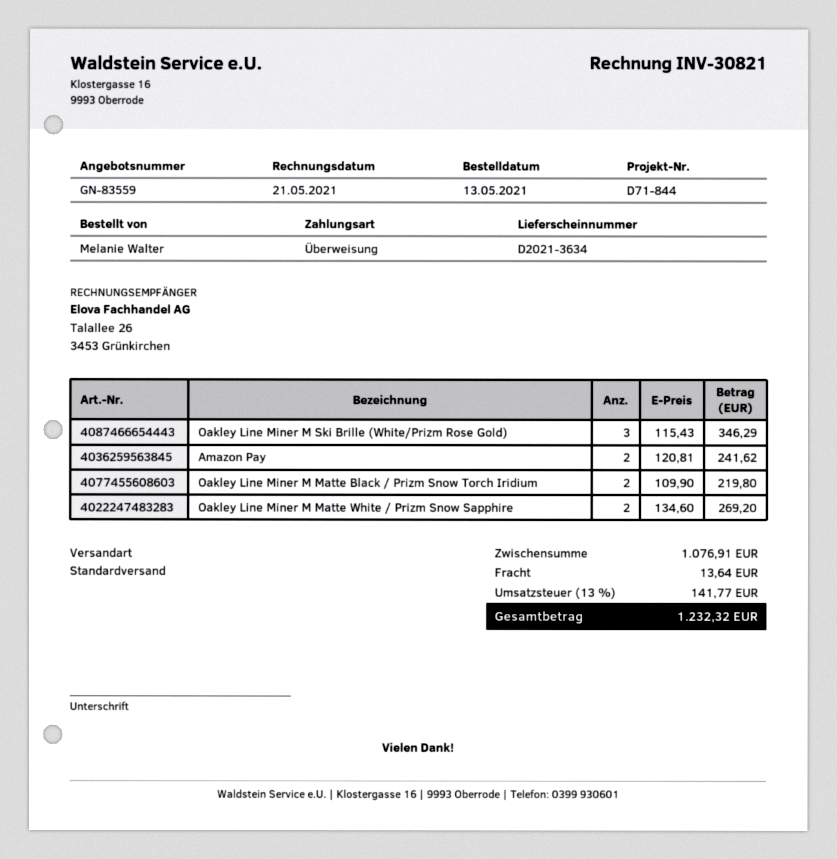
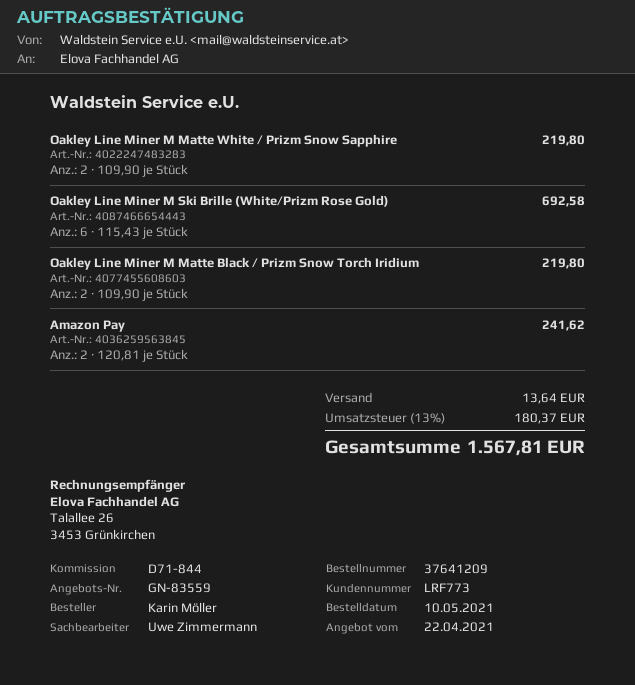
order date: 2021-05-13 -> 2021-05-10
ordered by: Melanie Walter -> Karin Möller
Oakley Line Miner M Ski Brille (White/Prizm Rose Gold): 3 x 115.43 = 346.29 -> 6 x 115.43 = 692.58
Oakley Line Miner M Matte White / Prizm Snow Sapphire: 2 x 134.60 = 269.20 -> 2 x 109.90 = 219.80
tax: 13% = 141.77 -> 13% = 180.37
total: 1232.32 -> 1567.81

